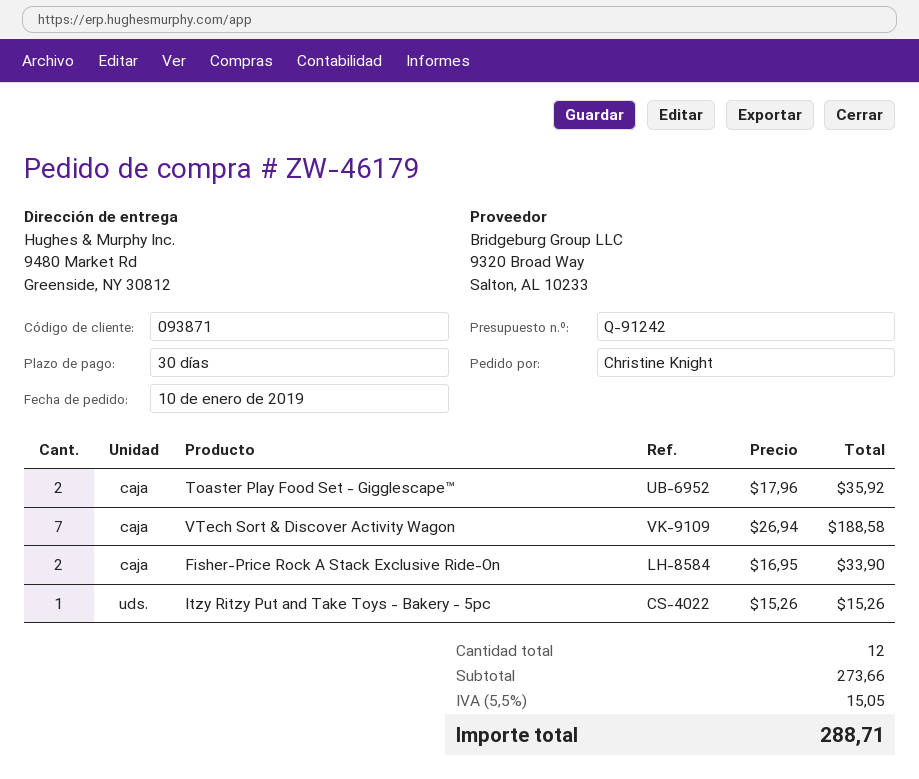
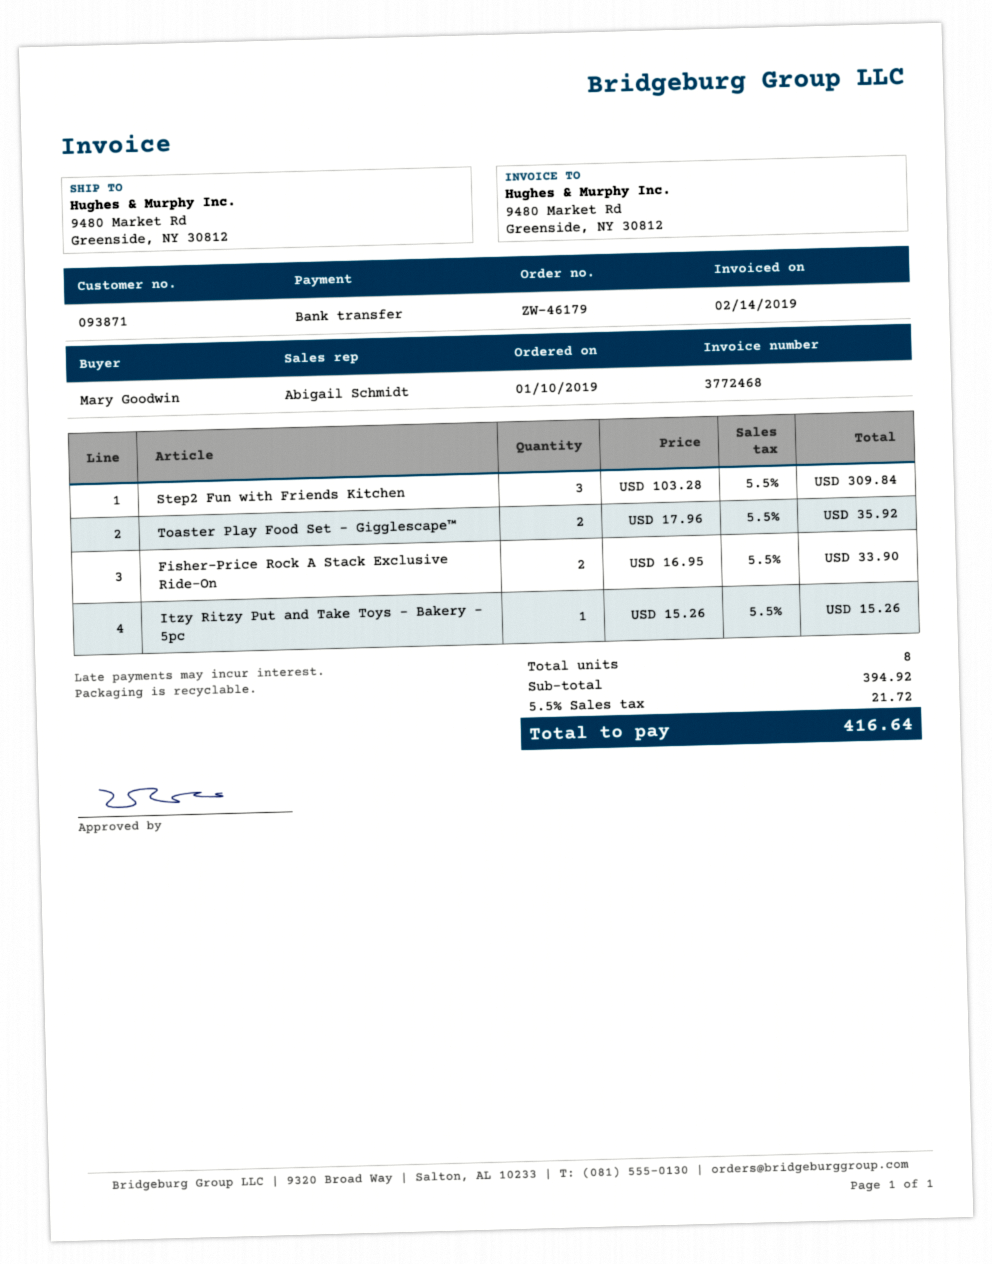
ordered by: Christine Knight -> Mary Goodwin
VTech Sort & Discover Activity Wagon: 7 x 26.94 = 188.58 -> none
Step2 Fun with Friends Kitchen: none -> 3 x 103.28 = 309.84
total quantity: 12 -> 8
subtotal: 273.66 -> 394.92
tax: 5.5% = 15.05 -> 5.5% = 21.72
total: 288.71 -> 416.64

